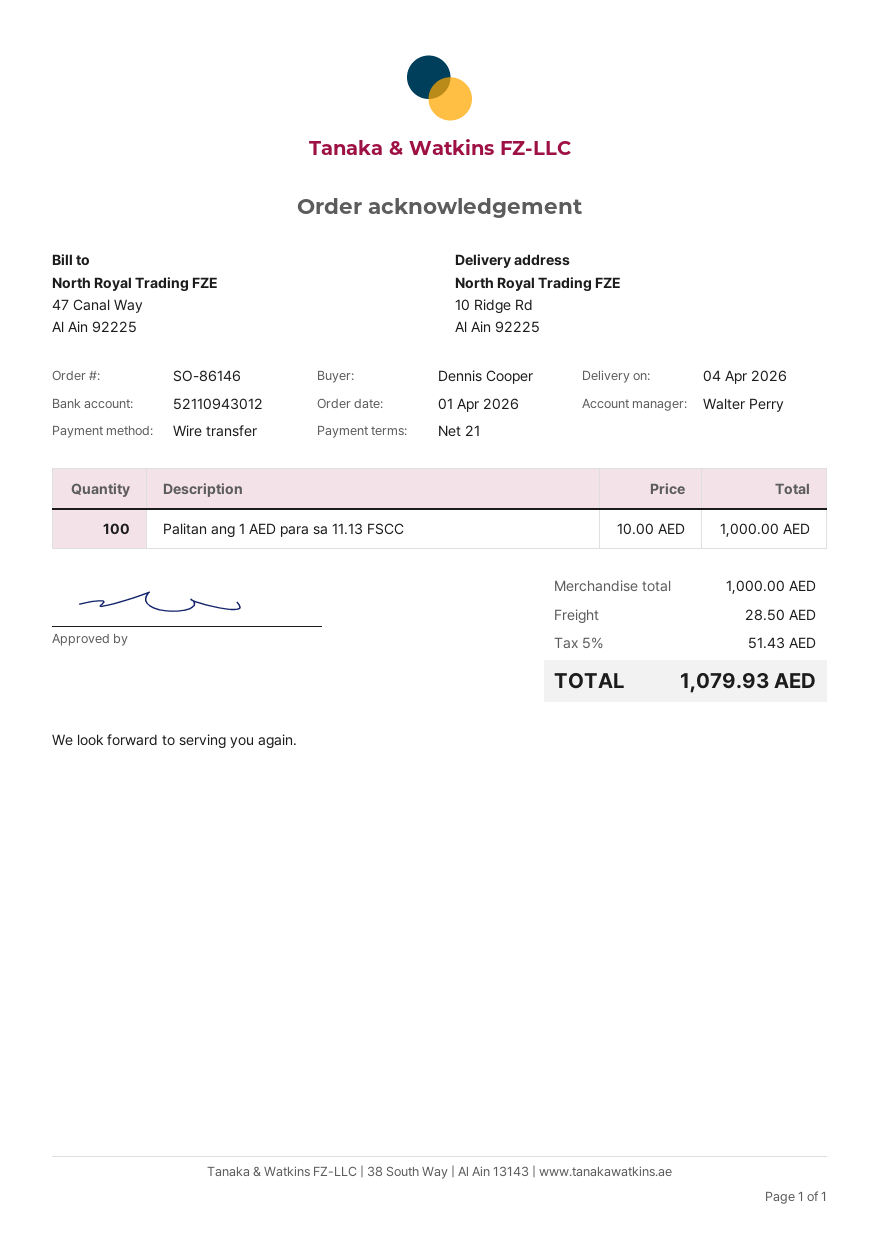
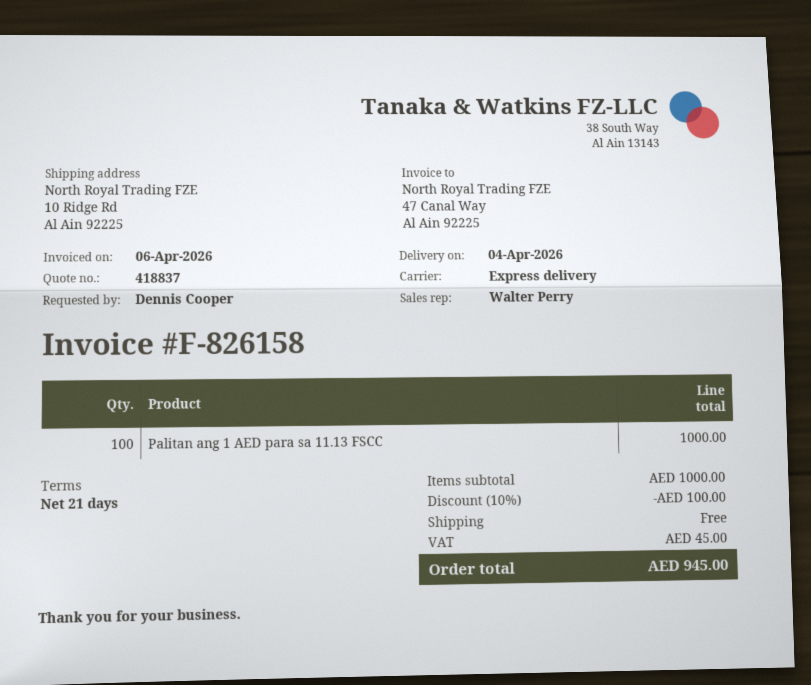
discount: none -> 10% = 100.00
shipping: 28.50 -> 0.00
tax: 51.43 -> 45.00
total: 1079.93 -> 945.00

